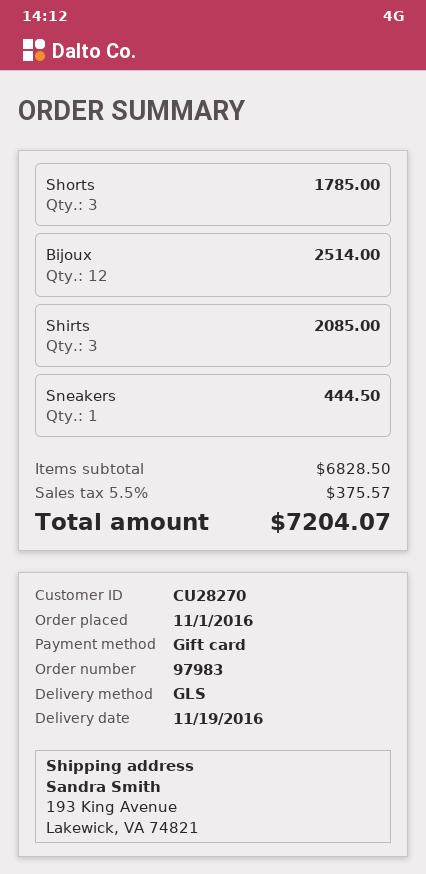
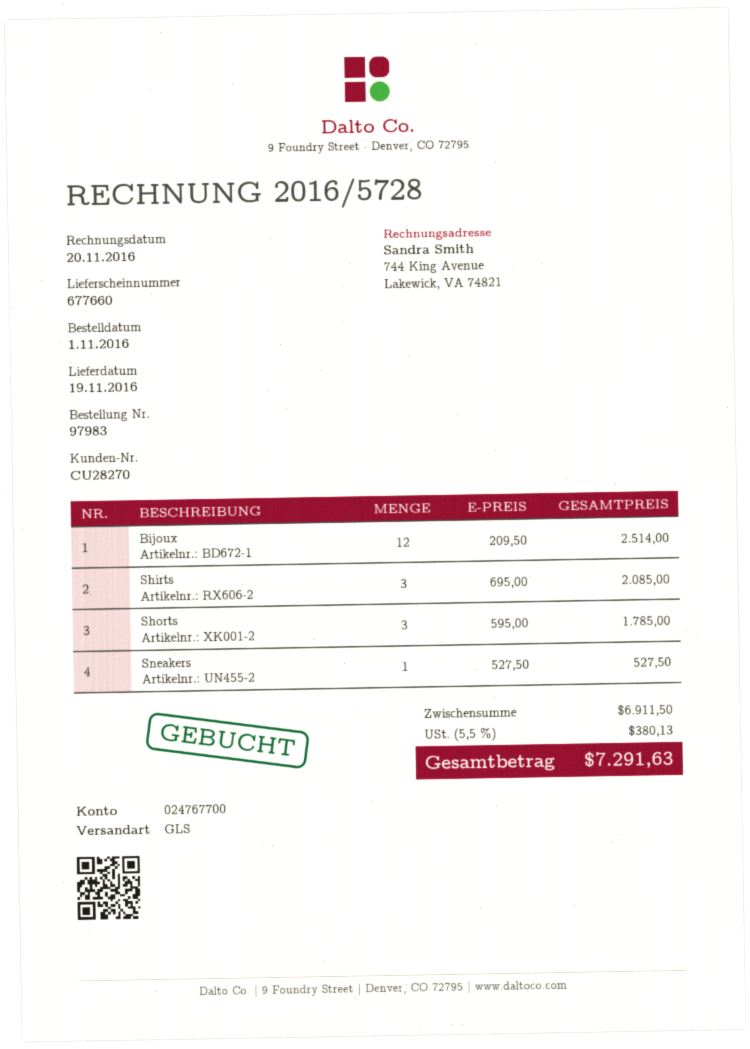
Sneakers: 1 for 444.50 -> 1 for 527.50
subtotal: 6828.50 -> 6911.50
tax: 5.5% = 375.57 -> 5.5% = 380.13
total: 7204.07 -> 7291.63

